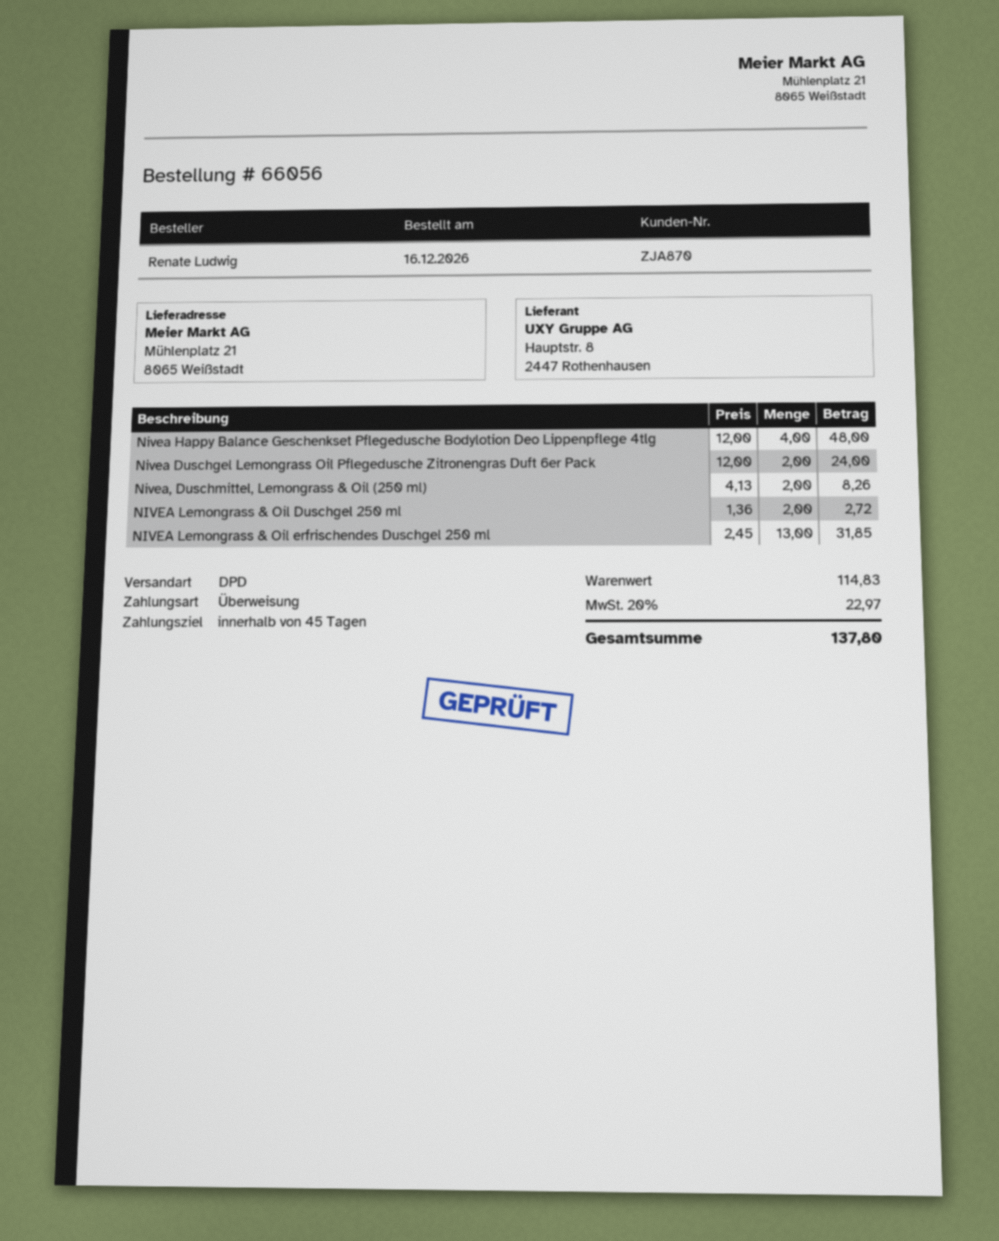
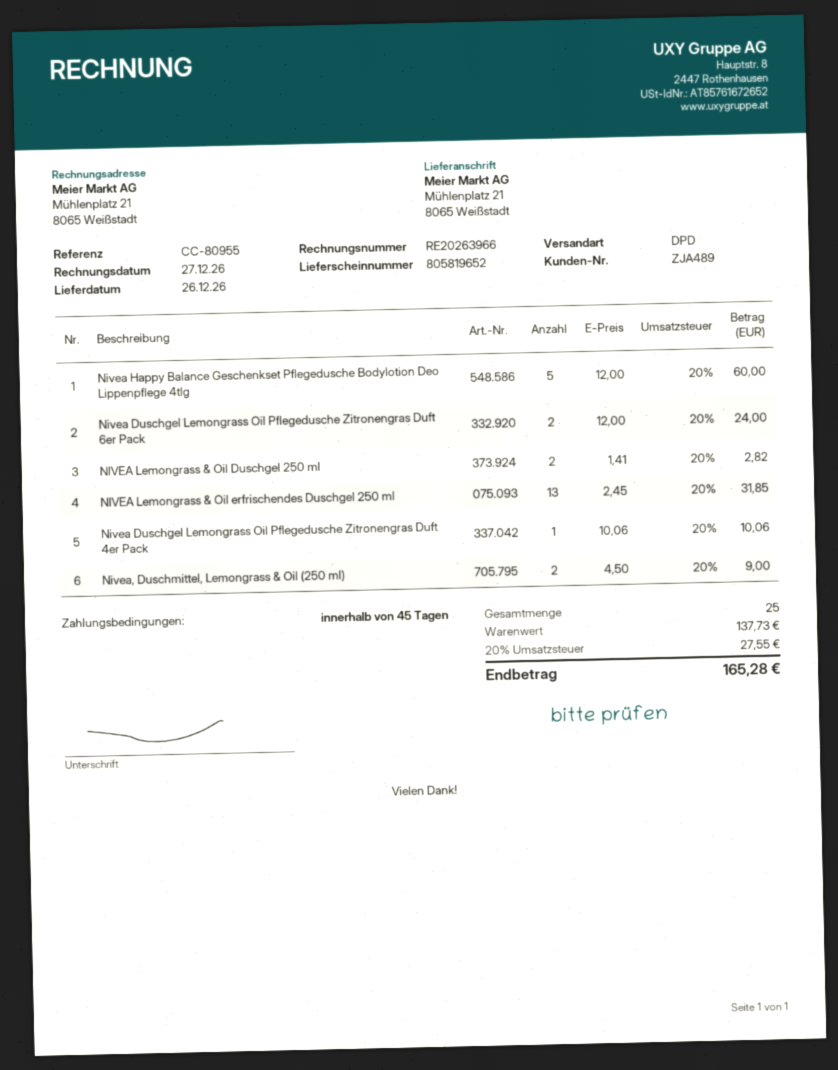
customer number: ZJA870 -> ZJA489
Nivea Happy Balance Geschenkset Pflegedusche Bodylotion Deo Lippenpflege 4tlg: 4 x 12.00 = 48.00 -> 5 x 12.00 = 60.00
Nivea, Duschmittel, Lemongrass & Oil (250 ml): 2 x 4.13 = 8.26 -> 2 x 4.50 = 9.00
NIVEA Lemongrass & Oil Duschgel 250 ml: 2 x 1.36 = 2.72 -> 2 x 1.41 = 2.82
Nivea Duschgel Lemongrass Oil Pflegedusche Zitronengras Duft 4er Pack: none -> 1 x 10.06 = 10.06
subtotal: 114.83 -> 137.73
tax: 20% = 22.97 -> 20% = 27.55
total: 137.80 -> 165.28

